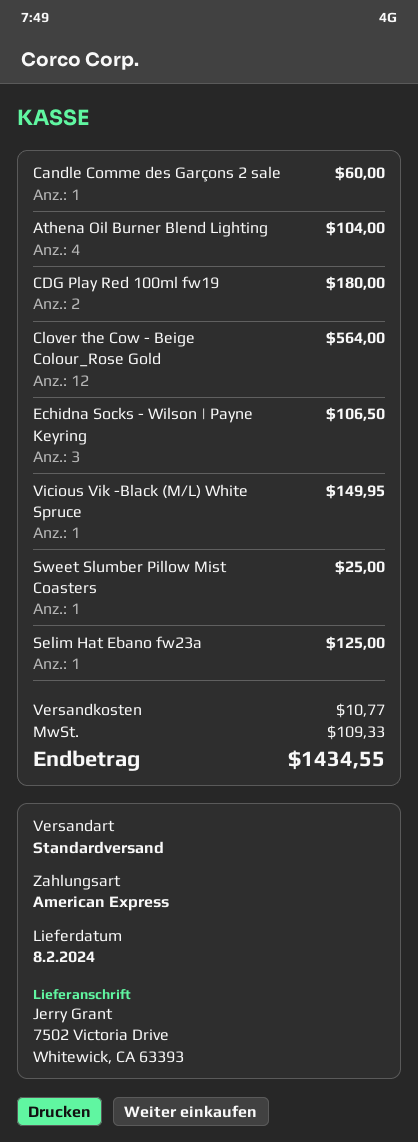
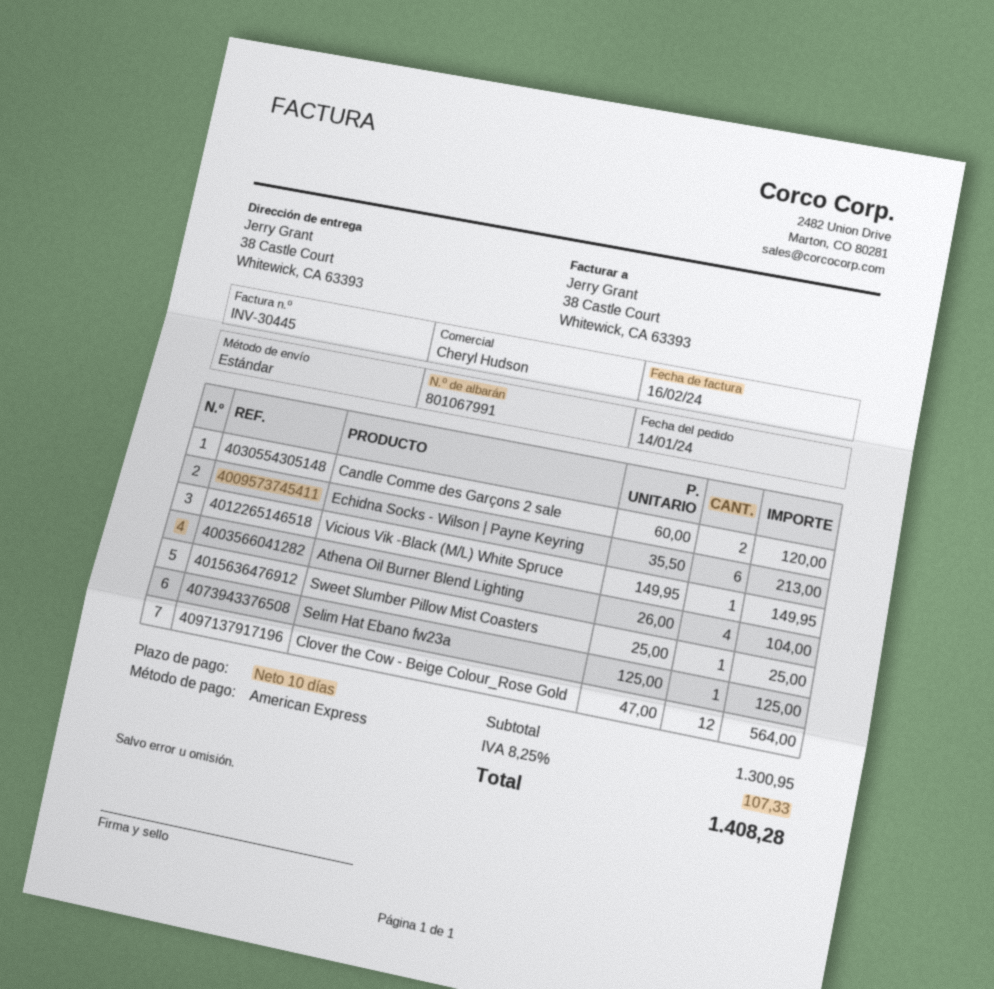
ship to: 7502 Victoria Drive, Whitewick, CA 63393 -> 38 Castle Court, Whitewick, CA 63393
Candle Comme des Garçons 2 sale: 1 for 60.00 -> 2 for 120.00
CDG Play Red 100ml fw19: 2 for 180.00 -> none
Echidna Socks - Wilson | Payne Keyring: 3 for 106.50 -> 6 for 213.00
shipping: 10.77 -> none
tax: 109.33 -> 107.33
total: 1434.55 -> 1408.28

